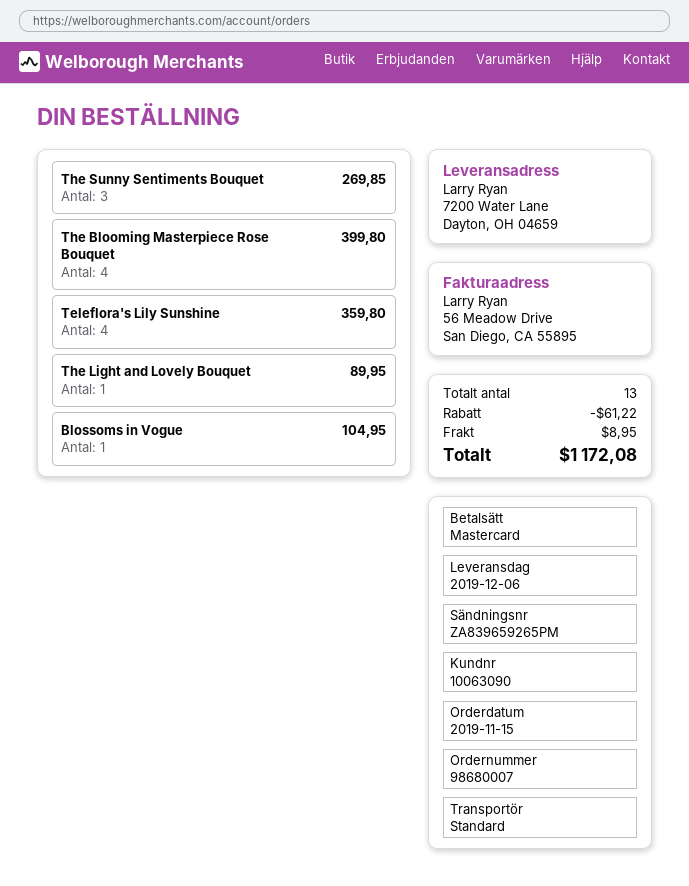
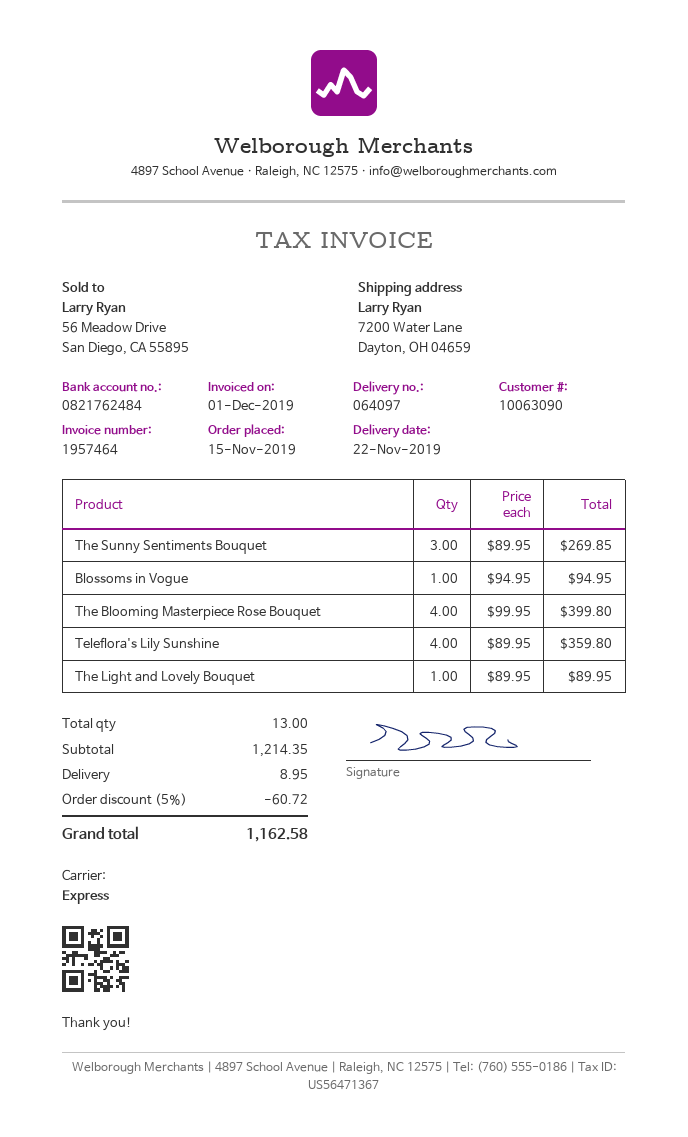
delivery date: 2019-12-06 -> 2019-11-22
shipping method: standard -> express
Blossoms in Vogue: 1 for 104.95 -> 1 for 94.95
discount: 61.22 -> 60.72
total: 1172.08 -> 1162.58

